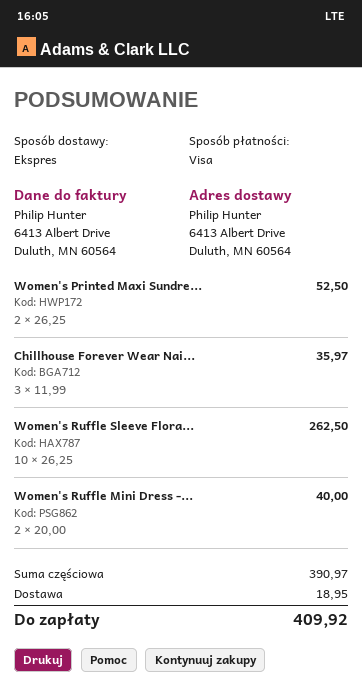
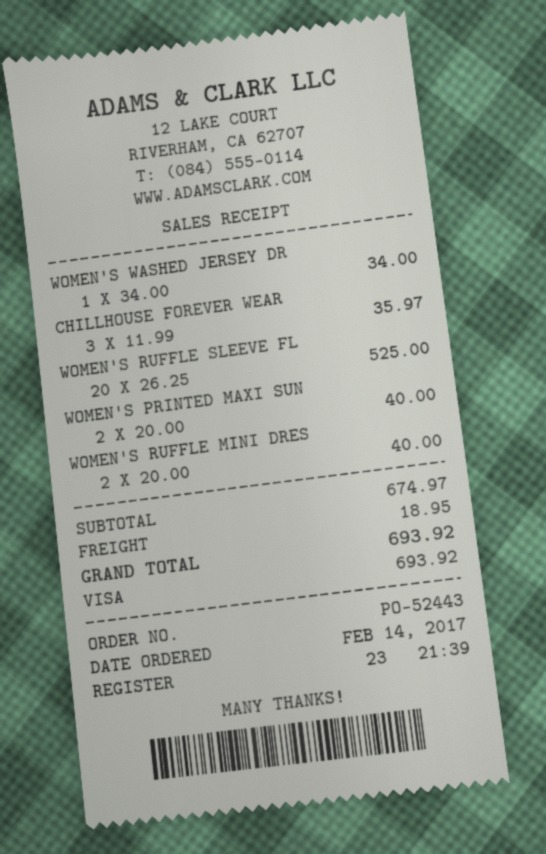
Women's Printed Maxi Sundre...: 2 x 26.25 = 52.50 -> 2 x 20.00 = 40.00
Women's Ruffle Sleeve Flora...: 10 x 26.25 = 262.50 -> 20 x 26.25 = 525.00
WOMEN'S WASHED JERSEY DR: none -> 1 x 34.00 = 34.00
subtotal: 390.97 -> 674.97
total: 409.92 -> 693.92

